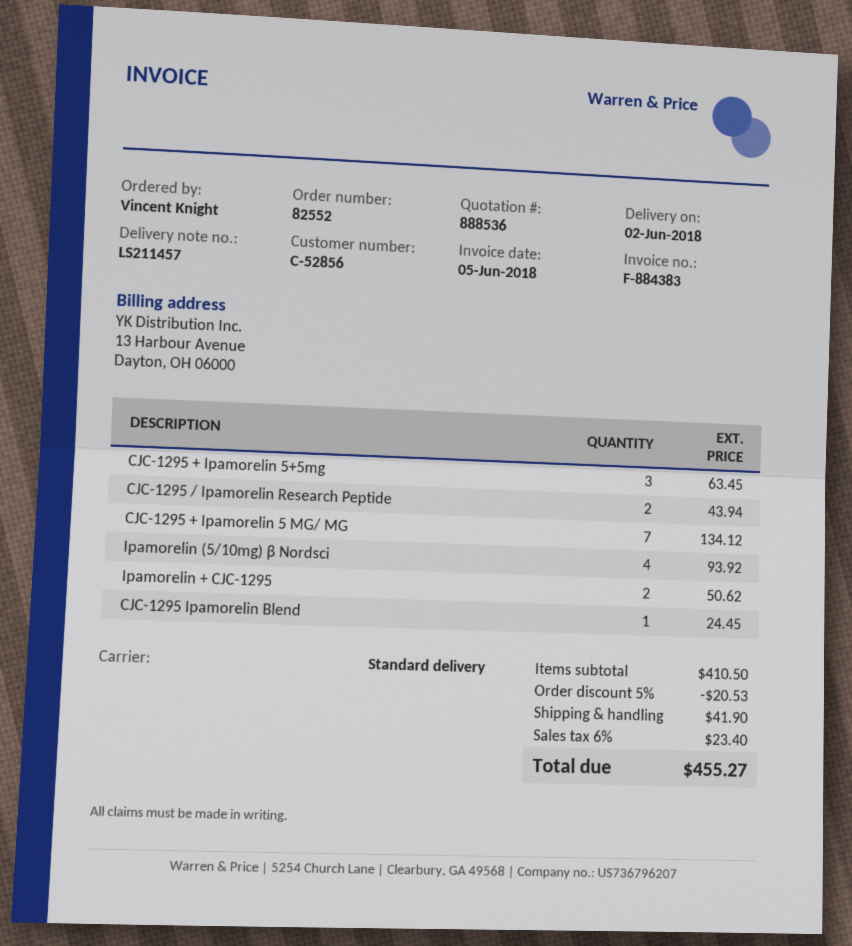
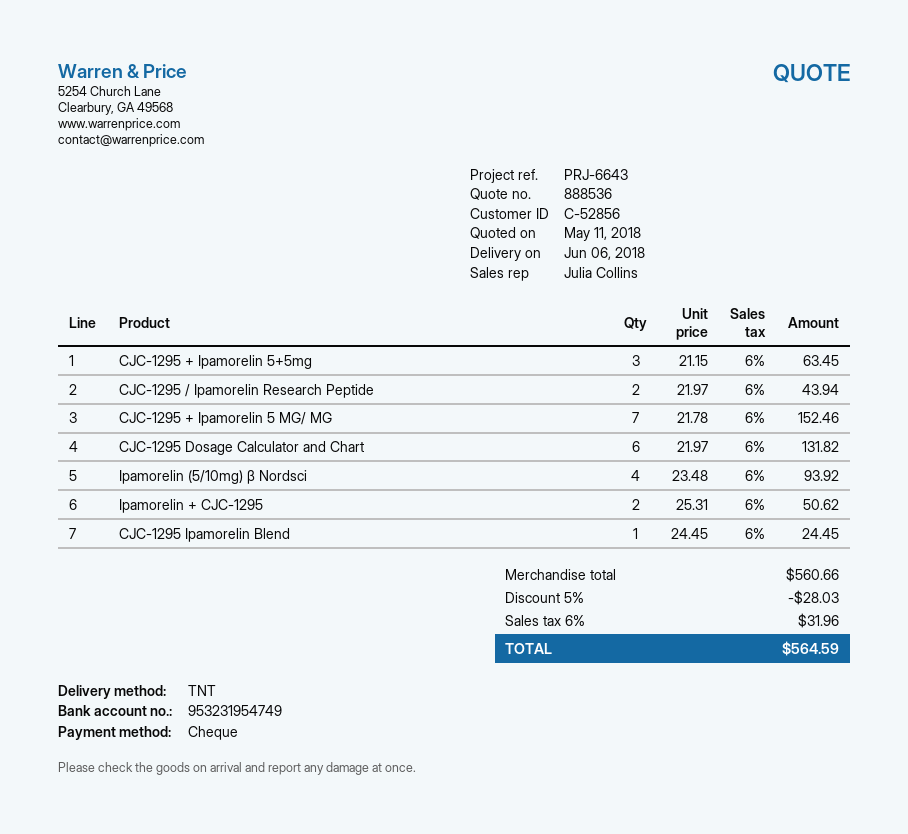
delivery date: 2018-06-02 -> 2018-06-06
shipping method: standard -> TNT
CJC-1295 + Ipamorelin 5 MG/ MG: 7 for 134.12 -> 7 for 152.46
CJC-1295 Dosage Calculator and Chart: none -> 6 for 131.82
subtotal: 410.50 -> 560.66
discount: 5% = 20.53 -> 5% = 28.03
shipping: 41.90 -> none
tax: 6% = 23.40 -> 6% = 31.96
total: 455.27 -> 564.59

